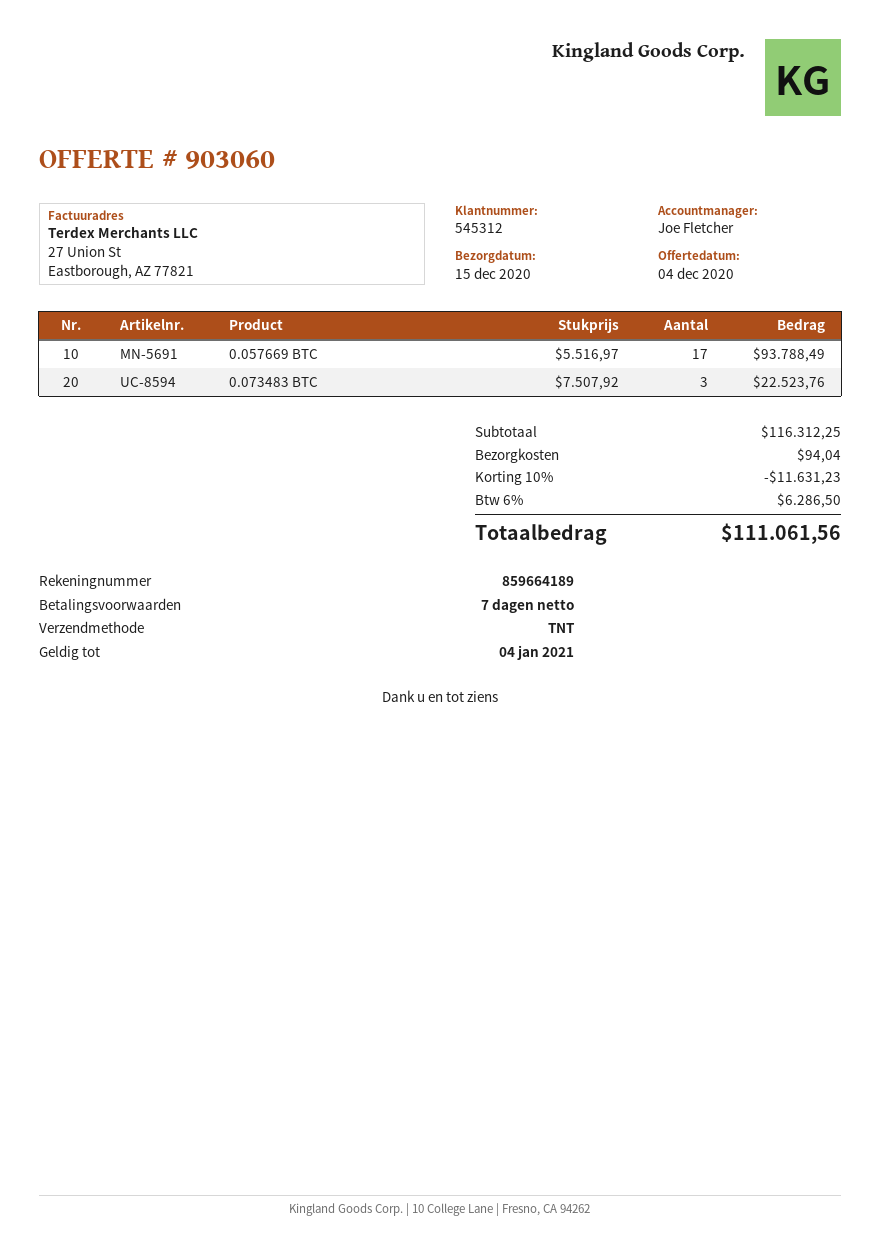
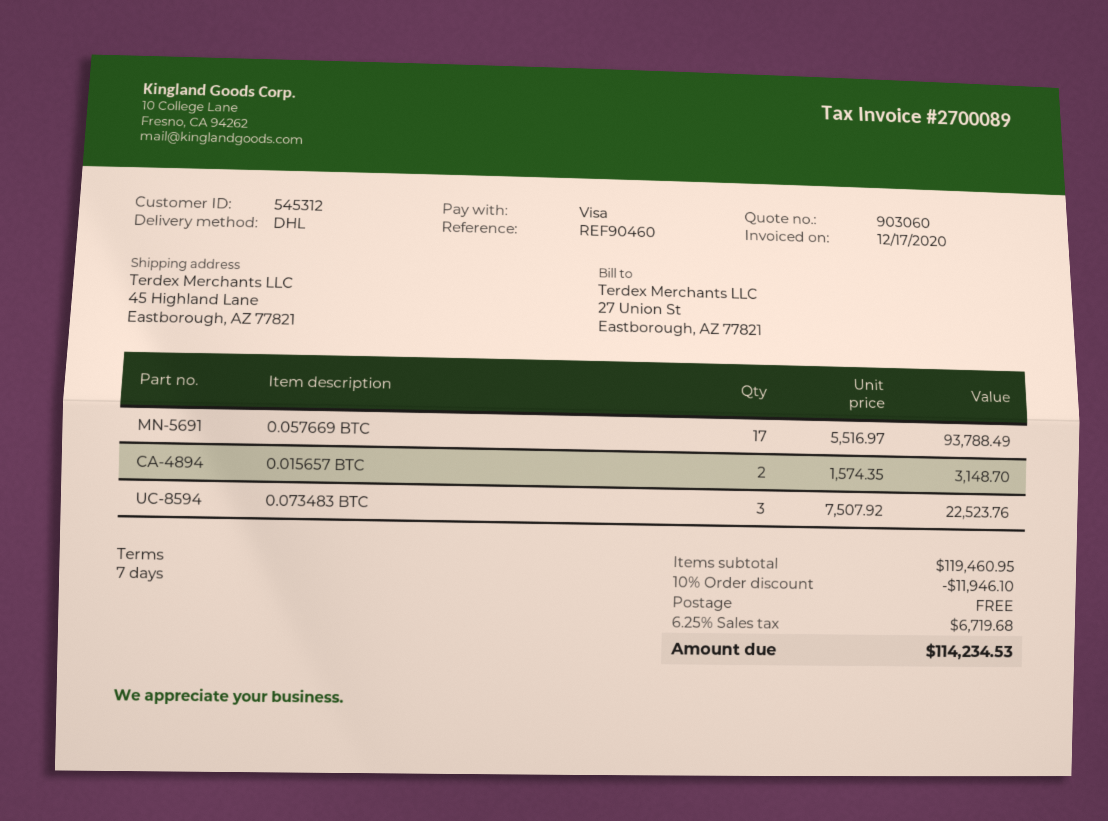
shipping method: TNT -> DHL
0.015657 BTC: none -> 2 x 1574.35 = 3148.70
subtotal: 116312.25 -> 119460.95
discount: 10% = 11631.23 -> 10% = 11946.10
shipping: 94.04 -> 0.00
tax: 6% = 6286.50 -> 6.25% = 6719.68
total: 111061.56 -> 114234.53

